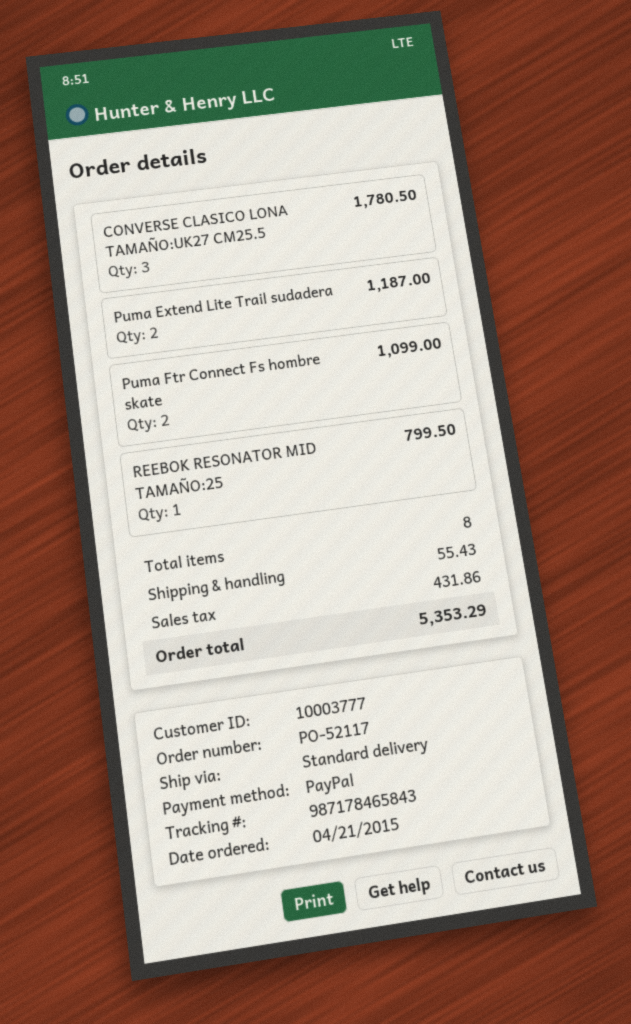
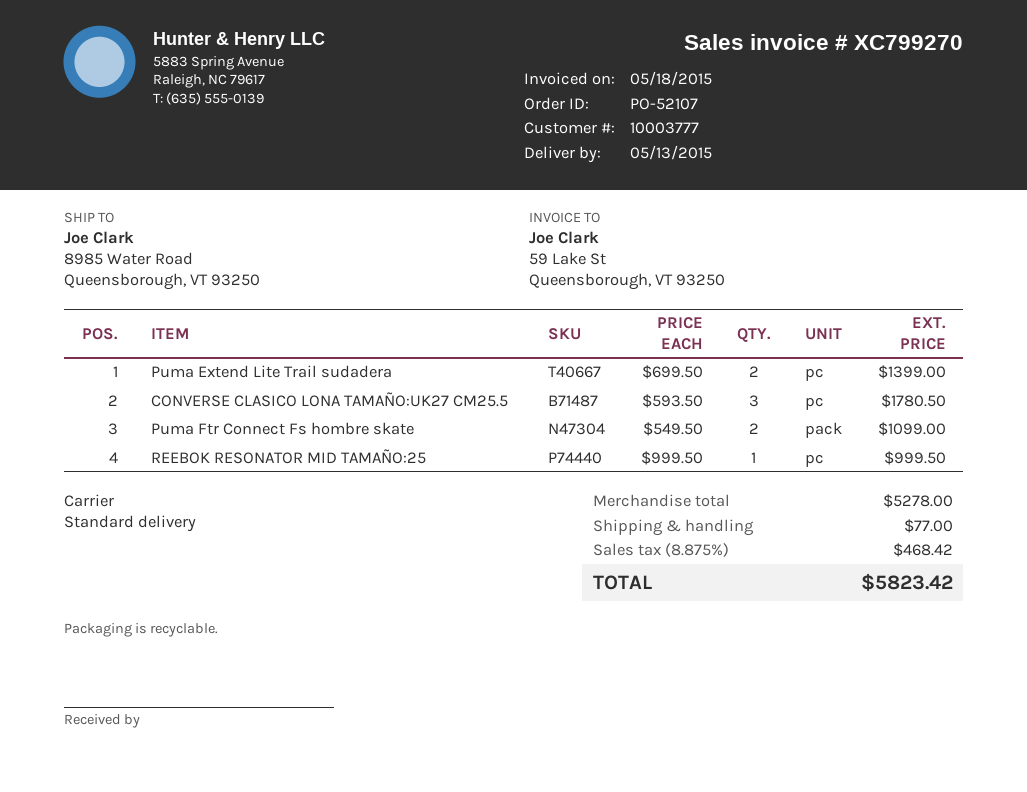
order number: PO-52117 -> PO-52107
Puma Extend Lite Trail sudadera: 2 for 1187.00 -> 2 for 1399.00
REEBOK RESONATOR MID TAMAÑO:25: 1 for 799.50 -> 1 for 999.50
shipping: 55.43 -> 77.00
tax: 431.86 -> 468.42
total: 5353.29 -> 5823.42

